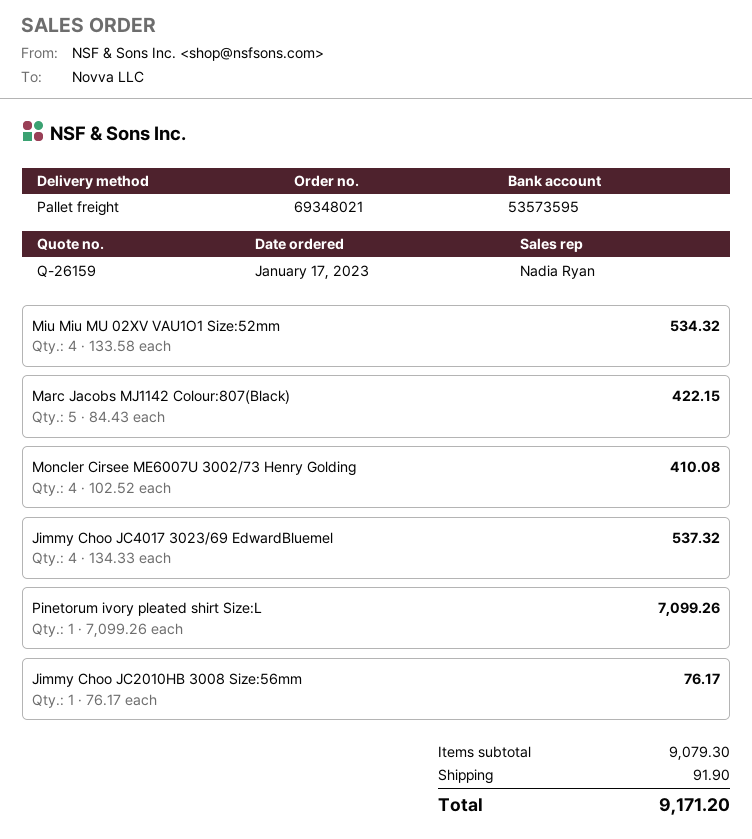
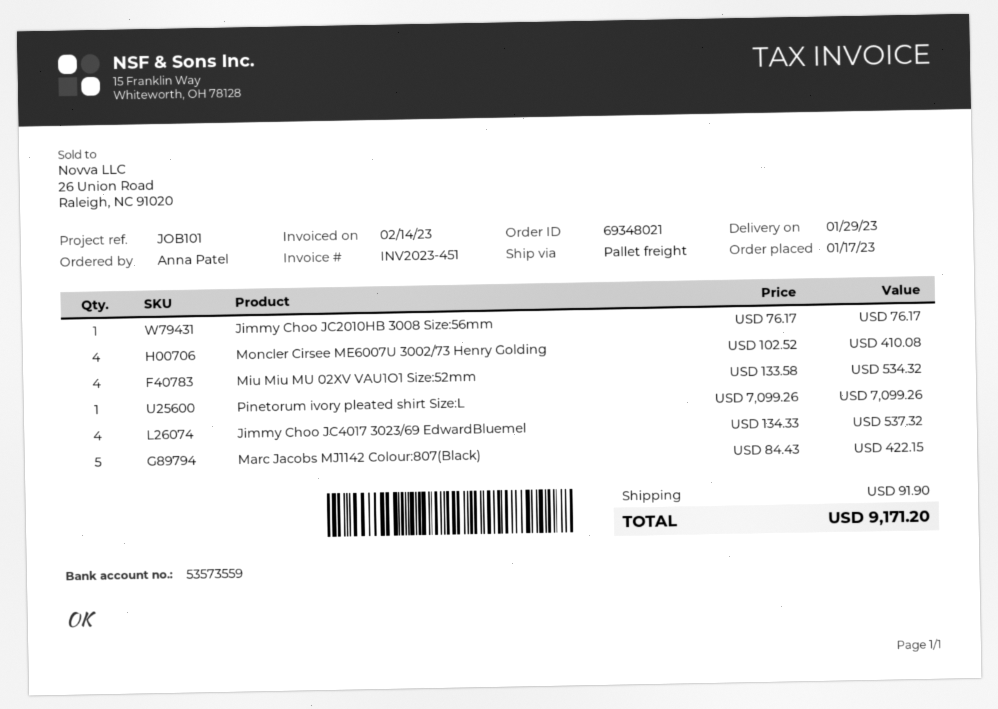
bank account: 53573595 -> 53573559

